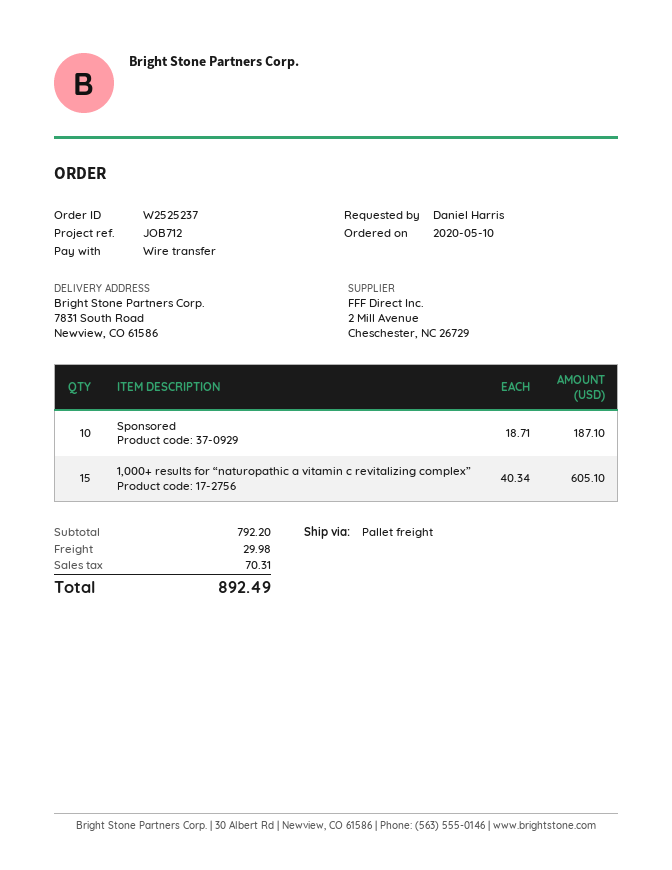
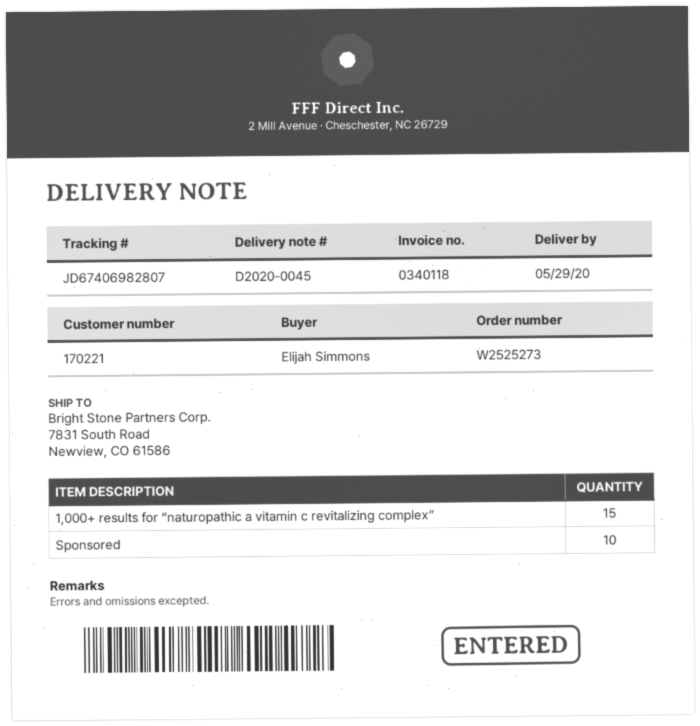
order number: W2525237 -> W2525273
ordered by: Daniel Harris -> Elijah Simmons

